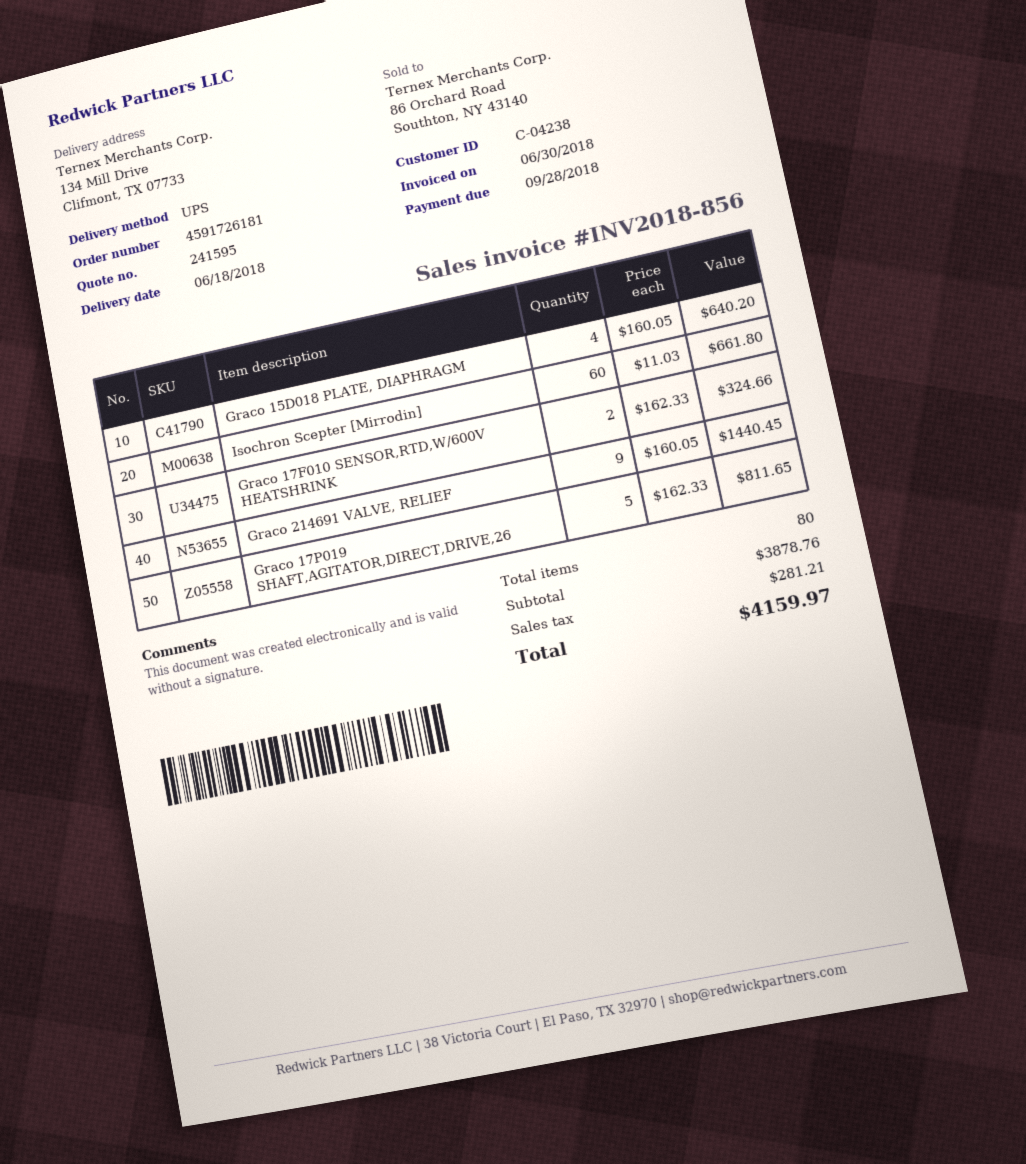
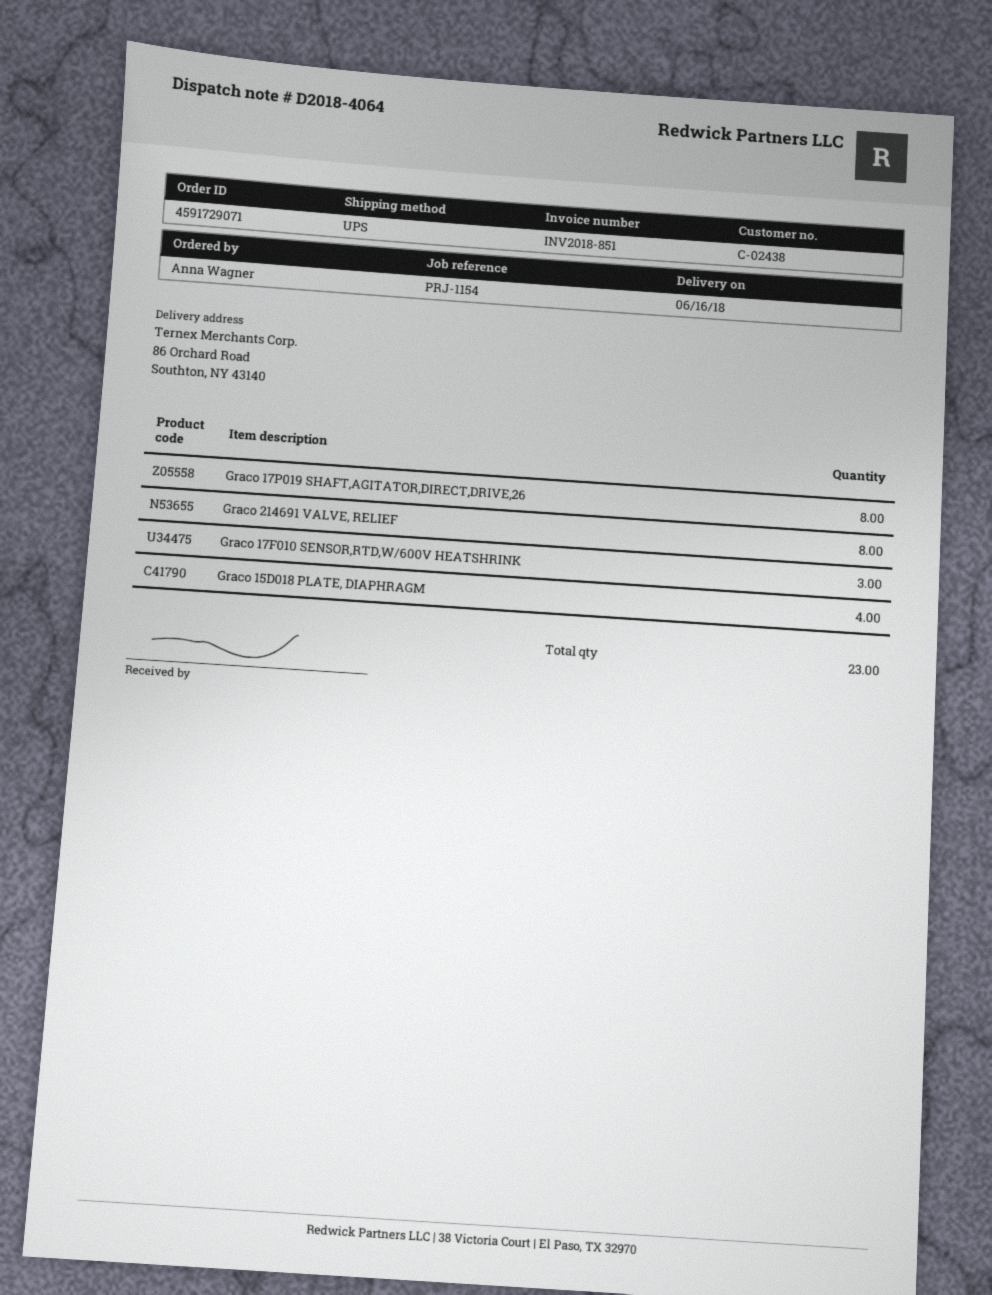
order number: 4591726181 -> 4591729071
delivery date: 2018-06-18 -> 2018-06-16
invoice number: INV2018-856 -> INV2018-851
customer number: C-04238 -> C-02438
ship to: 134 Mill Drive, Clifmont, TX 07733 -> 86 Orchard Road, Southton, NY 43140
Isochron Scepter [Mirrodin]: 60 -> none
Graco 17F010 SENSOR,RTD,W/600V HEATSHRINK: 2 -> 3
Graco 214691 VALVE, RELIEF: 9 -> 8
Graco 17P019 SHAFT,AGITATOR,DIRECT,DRIVE,26: 5 -> 8
total quantity: 80 -> 23

